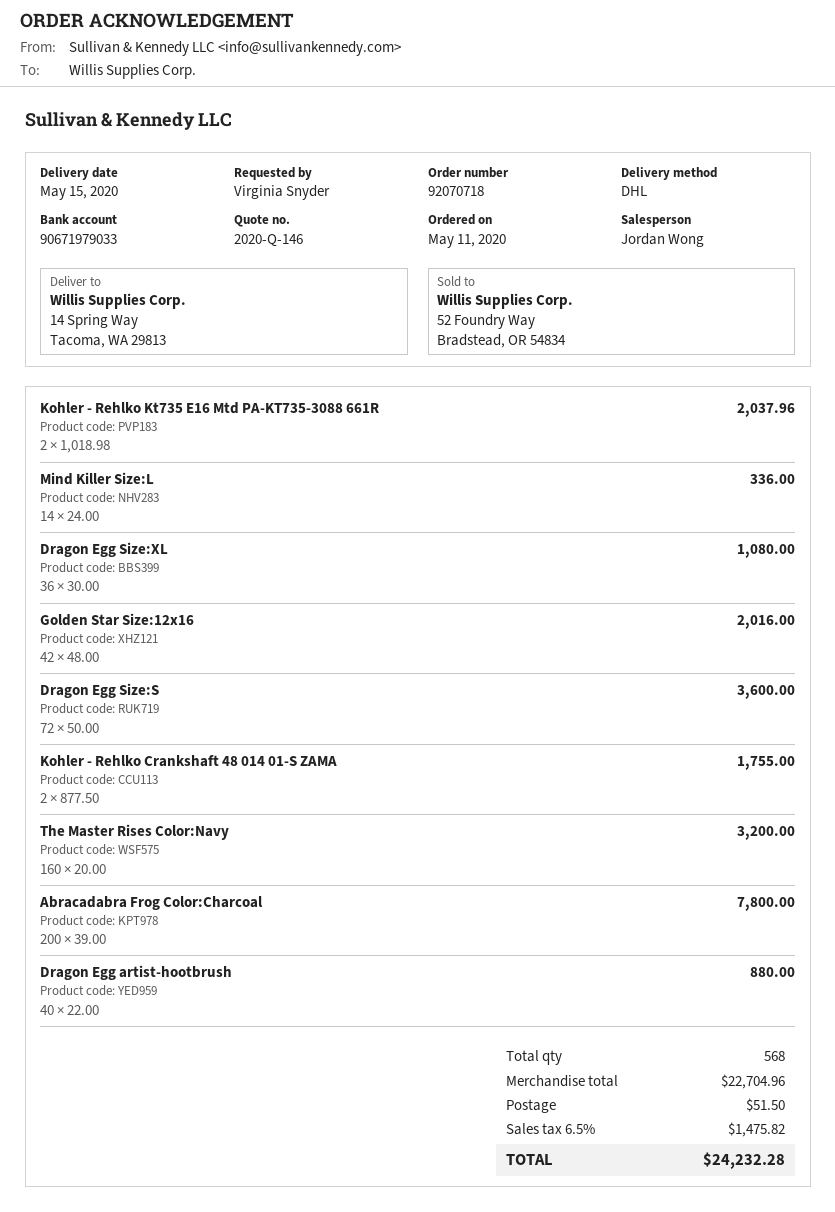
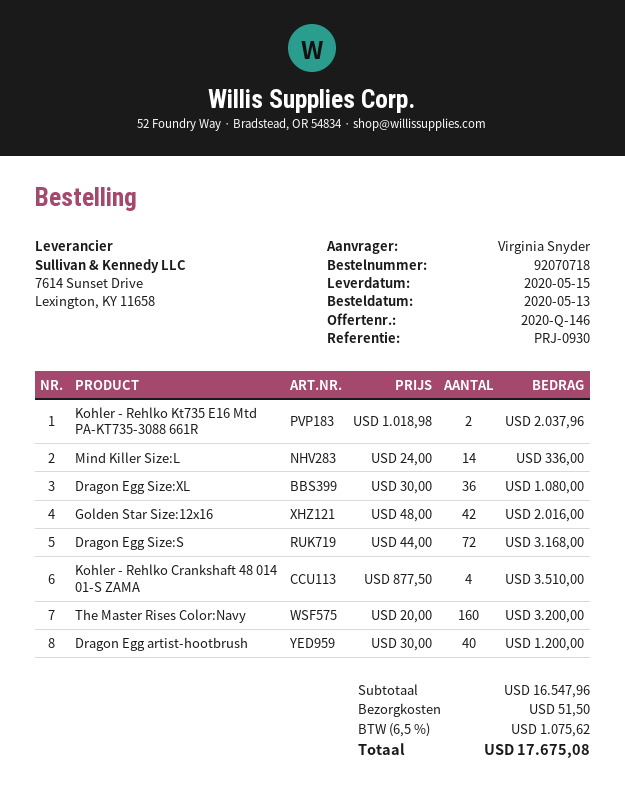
order date: 2020-05-11 -> 2020-05-13
Dragon Egg Size:S: 72 x 50.00 = 3600.00 -> 72 x 44.00 = 3168.00
Kohler - Rehlko Crankshaft 48 014 01-S ZAMA: 2 x 877.50 = 1755.00 -> 4 x 877.50 = 3510.00
Abracadabra Frog Color:Charcoal: 200 x 39.00 = 7800.00 -> none
Dragon Egg artist-hootbrush: 40 x 22.00 = 880.00 -> 40 x 30.00 = 1200.00
subtotal: 22704.96 -> 16547.96
tax: 6.5% = 1475.82 -> 6.5% = 1075.62
total: 24232.28 -> 17675.08

